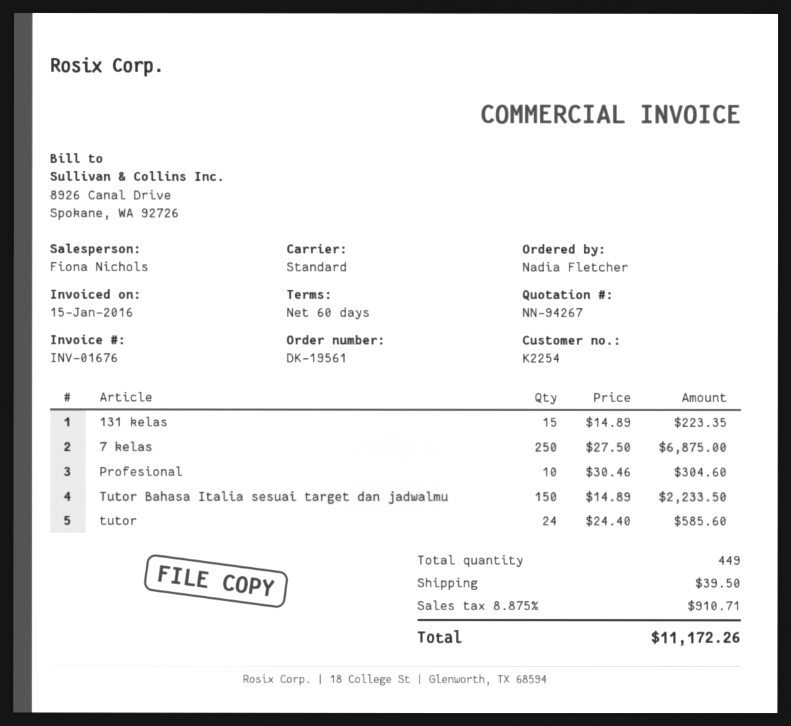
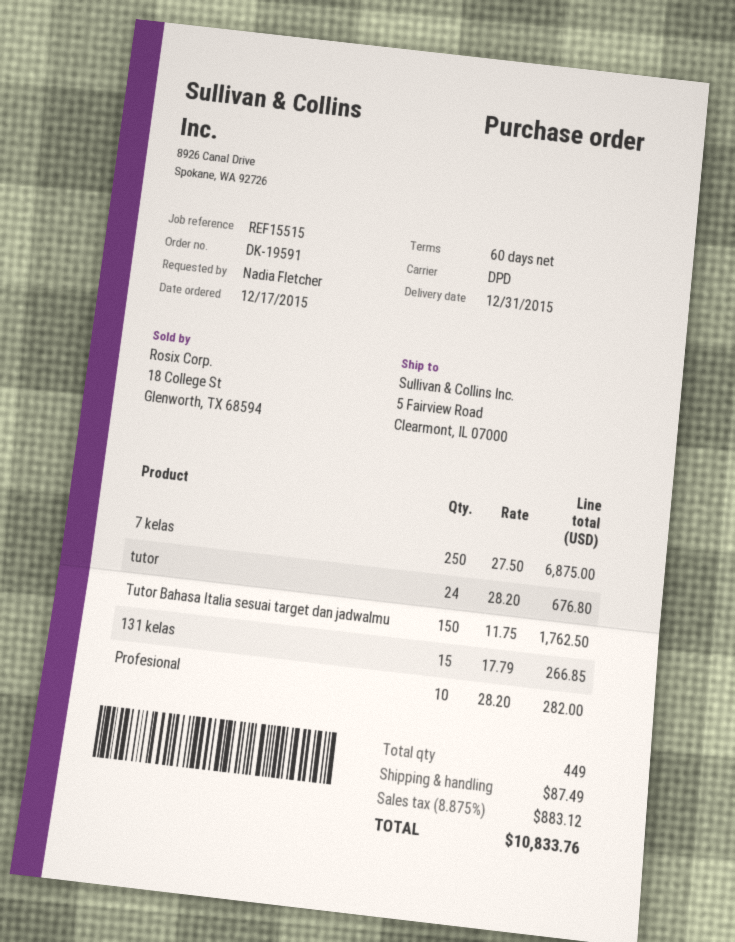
order number: DK-19561 -> DK-19591
shipping method: standard -> DPD
131 kelas: 15 x 14.89 = 223.35 -> 15 x 17.79 = 266.85
Profesional: 10 x 30.46 = 304.60 -> 10 x 28.20 = 282.00
Tutor Bahasa Italia sesuai target dan jadwalmu: 150 x 14.89 = 2233.50 -> 150 x 11.75 = 1762.50
tutor: 24 x 24.40 = 585.60 -> 24 x 28.20 = 676.80
shipping: 39.50 -> 87.49
tax: 8.875% = 910.71 -> 8.875% = 883.12
total: 11172.26 -> 10833.76

